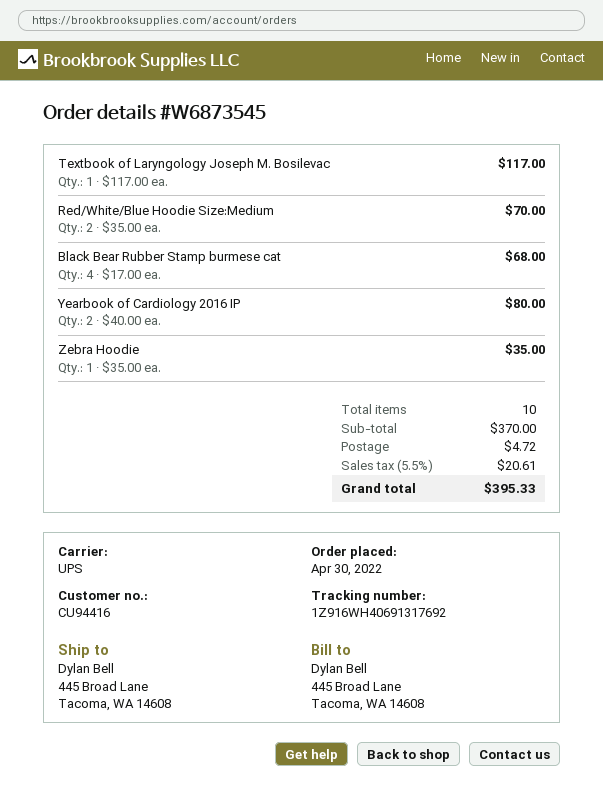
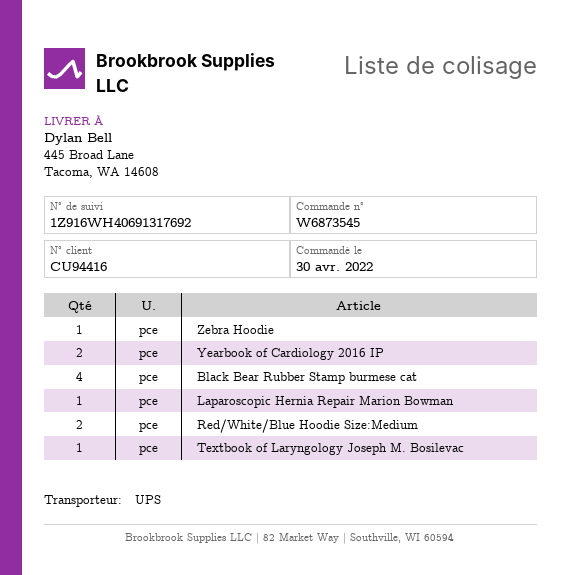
Laparoscopic Hernia Repair Marion Bowman: none -> 1

